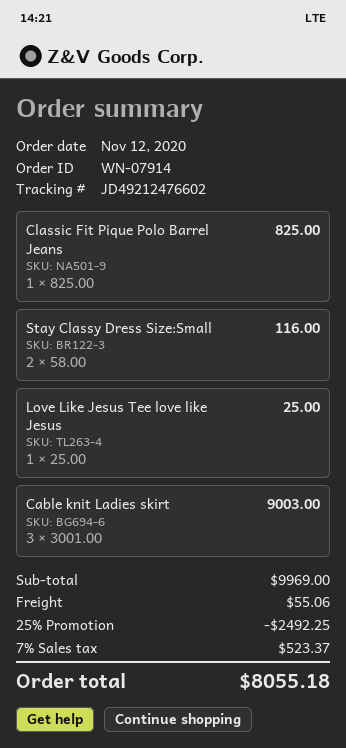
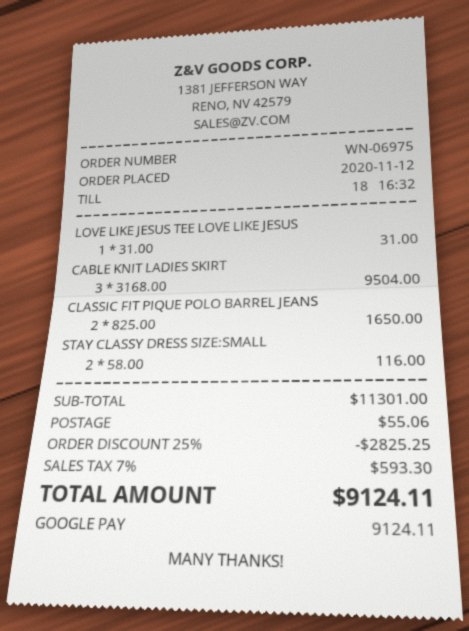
order number: WN-07914 -> WN-06975
Classic Fit Pique Polo Barrel Jeans: 1 x 825.00 = 825.00 -> 2 x 825.00 = 1650.00
Love Like Jesus Tee love like Jesus: 1 x 25.00 = 25.00 -> 1 x 31.00 = 31.00
Cable knit Ladies skirt: 3 x 3001.00 = 9003.00 -> 3 x 3168.00 = 9504.00
subtotal: 9969.00 -> 11301.00
discount: 25% = 2492.25 -> 25% = 2825.25
tax: 7% = 523.37 -> 7% = 593.30
total: 8055.18 -> 9124.11

